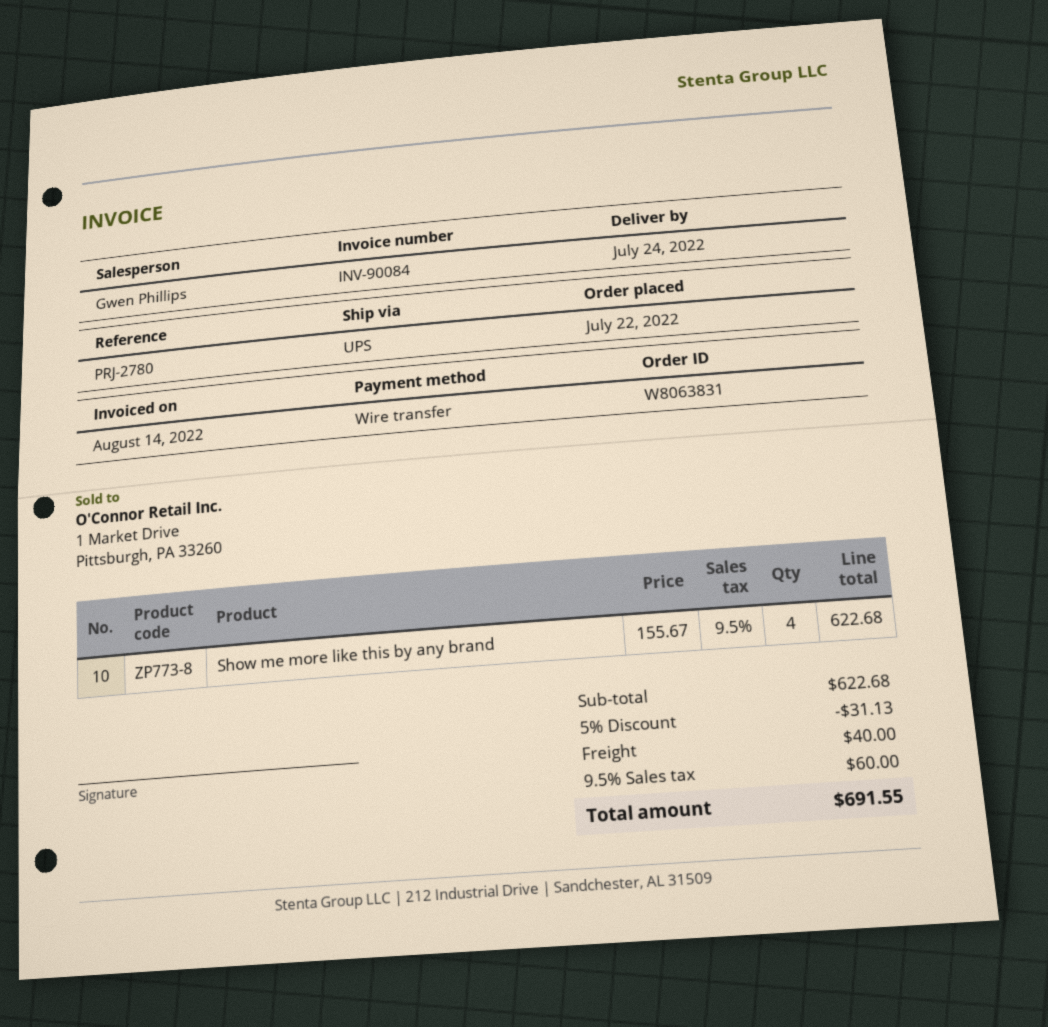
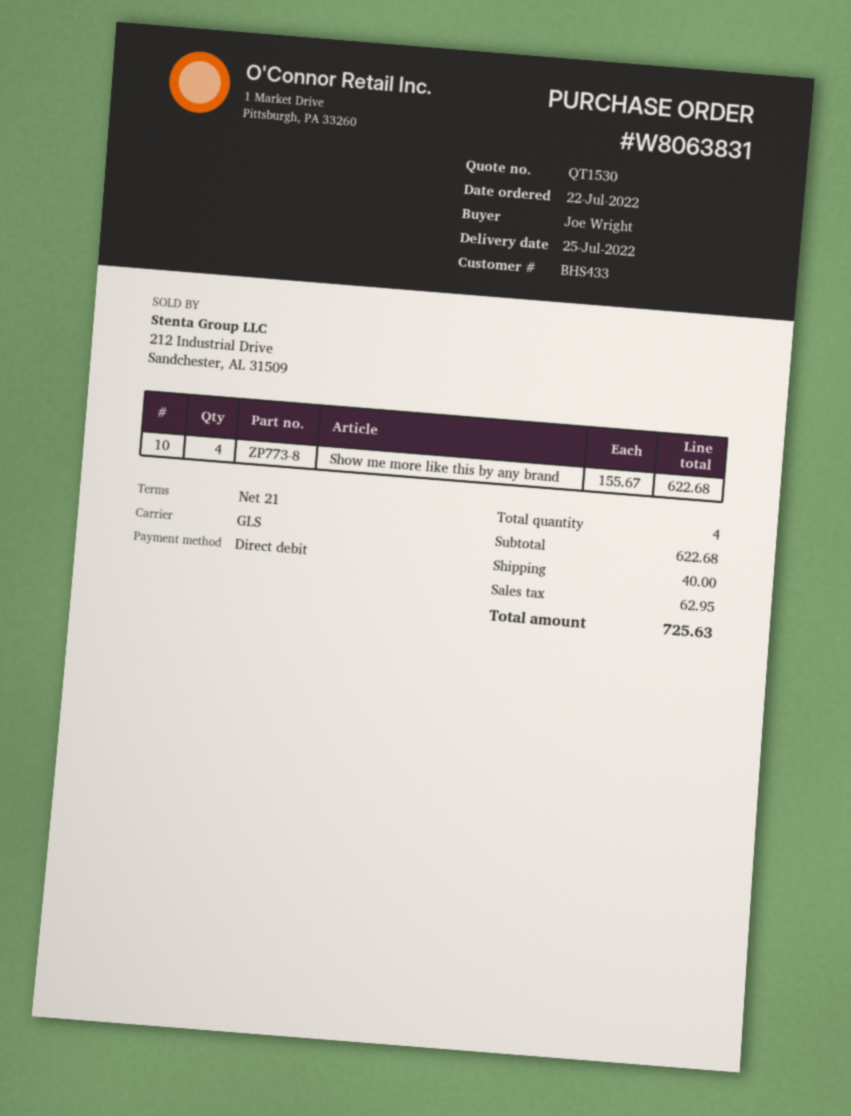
delivery date: 2022-07-24 -> 2022-07-25
payment method: bank transfer -> direct debit
shipping method: UPS -> GLS
discount: 5% = 31.13 -> none
tax: 60.00 -> 62.95
total: 691.55 -> 725.63

